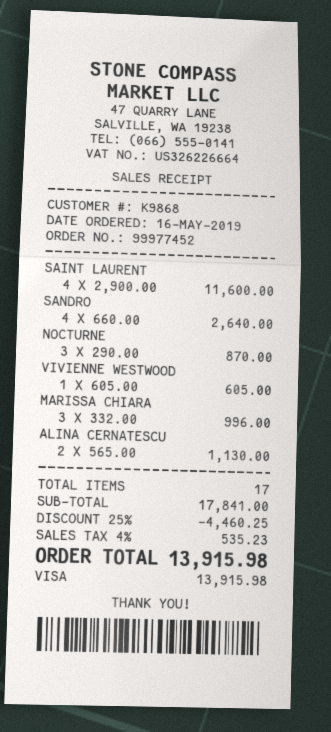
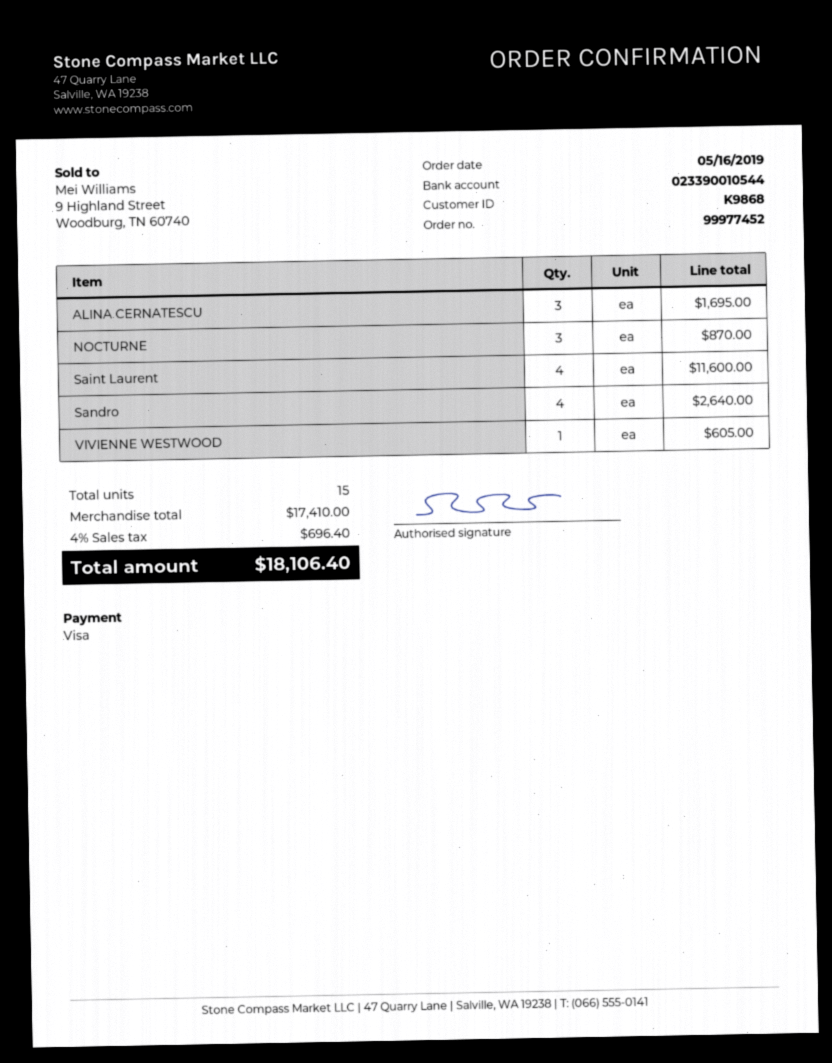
MARISSA CHIARA: 3 for 996.00 -> none
ALINA CERNATESCU: 2 for 1130.00 -> 3 for 1695.00
total quantity: 17 -> 15
subtotal: 17841.00 -> 17410.00
discount: 25% = 4460.25 -> none
tax: 4% = 535.23 -> 4% = 696.40
total: 13915.98 -> 18106.40

